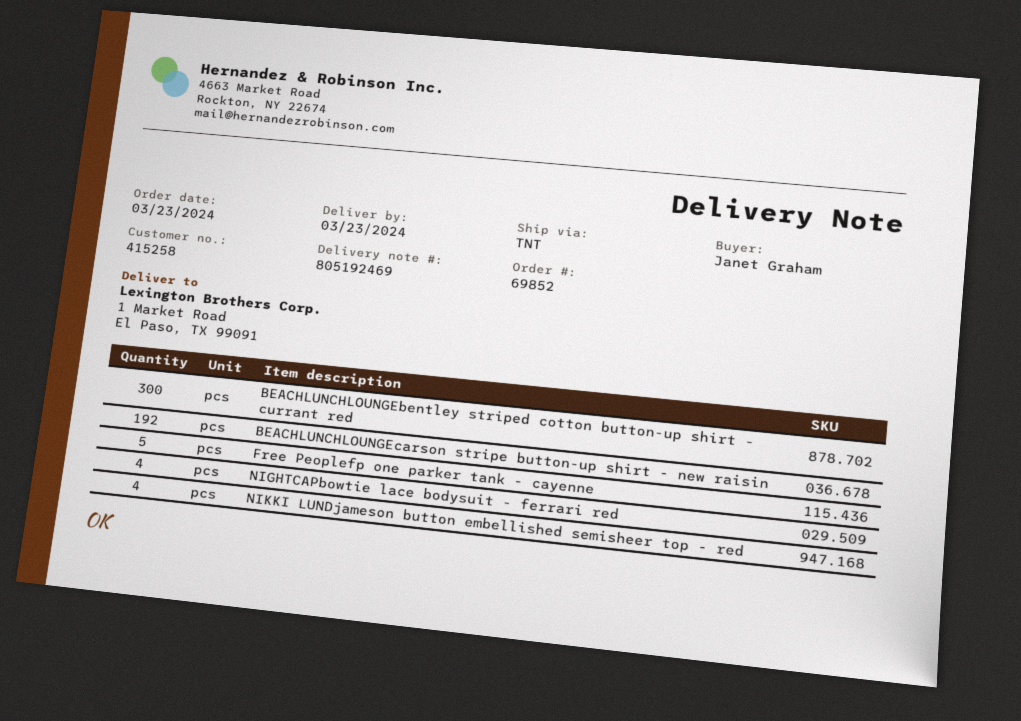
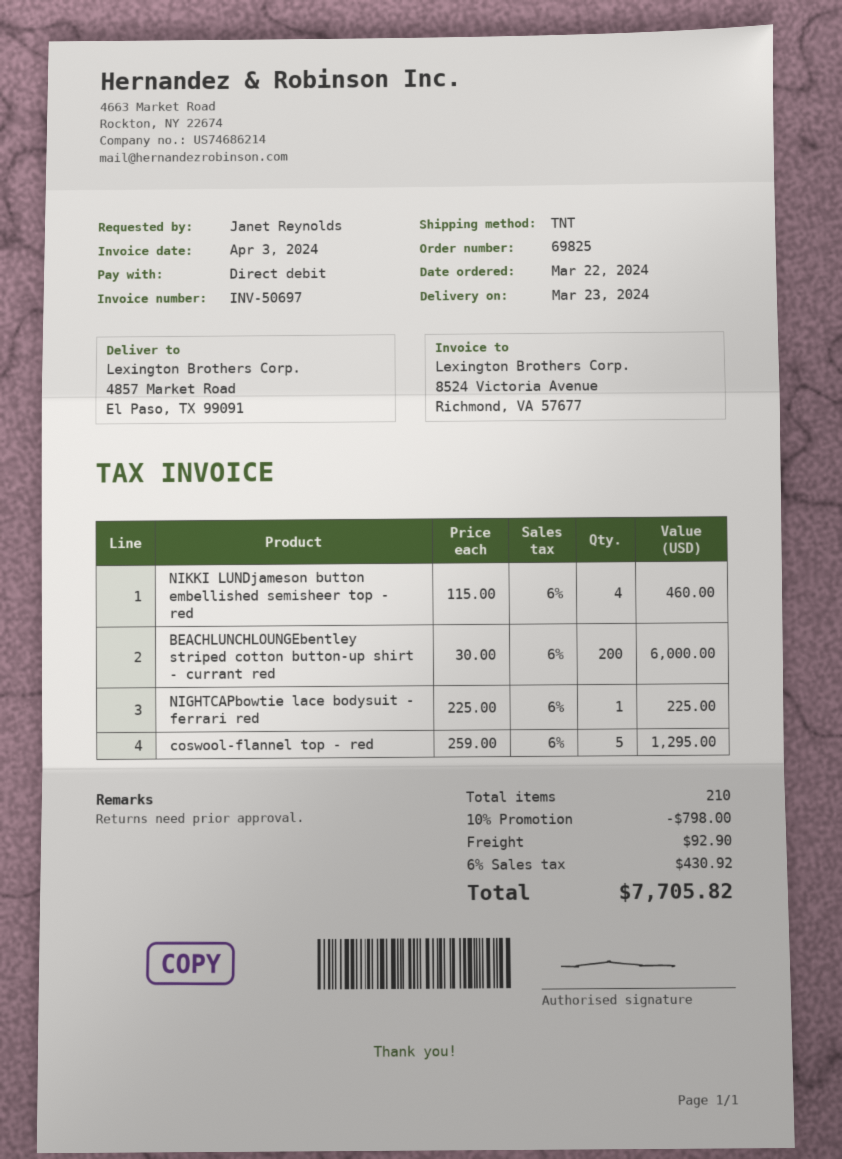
order number: 69852 -> 69825
order date: 2024-03-23 -> 2024-03-22
ordered by: Janet Graham -> Janet Reynolds
ship to: 1 Market Road, El Paso, TX 99091 -> 4857 Market Road, El Paso, TX 99091
BEACHLUNCHLOUNGEbentley striped cotton button-up shirt - currant red: 300 -> 200
BEACHLUNCHLOUNGEcarson stripe button-up shirt - new raisin: 192 -> none
Free Peoplefp one parker tank - cayenne: 5 -> none
NIGHTCAPbowtie lace bodysuit - ferrari red: 4 -> 1
coswool-flannel top - red: none -> 5

